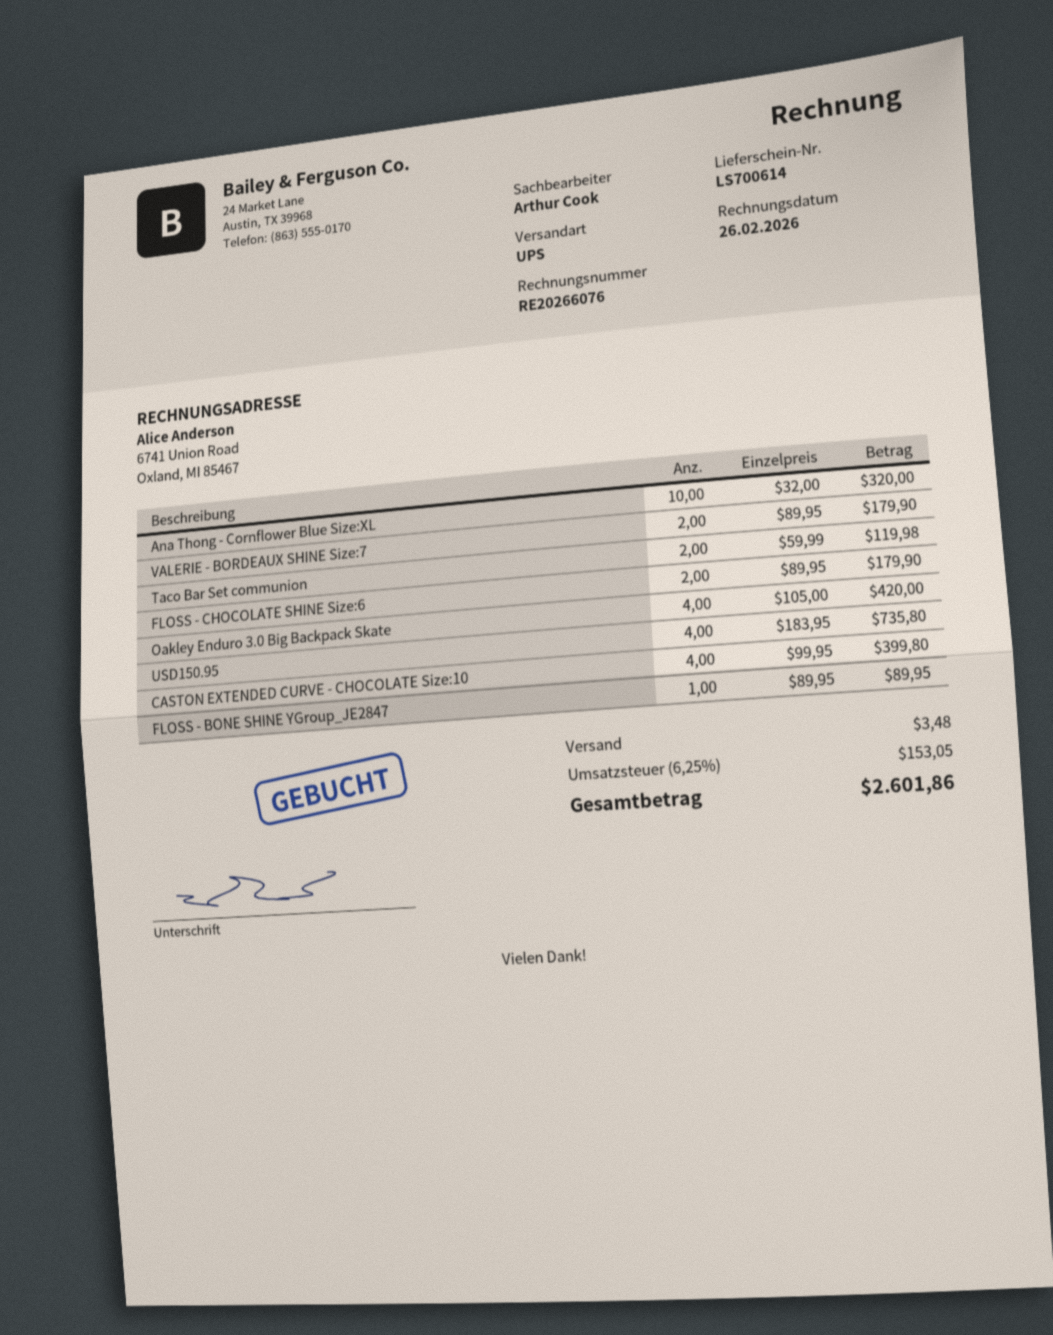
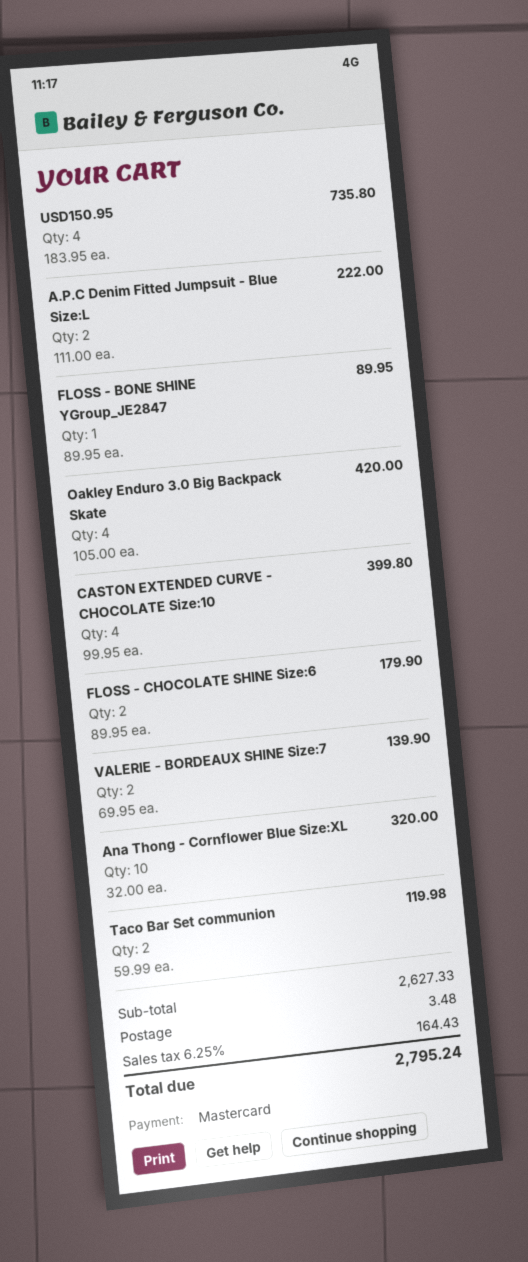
VALERIE - BORDEAUX SHINE Size:7: 2 x 89.95 = 179.90 -> 2 x 69.95 = 139.90
A.P.C Denim Fitted Jumpsuit - Blue Size:L: none -> 2 x 111.00 = 222.00
tax: 6.25% = 153.05 -> 6.25% = 164.43
total: 2601.86 -> 2795.24

